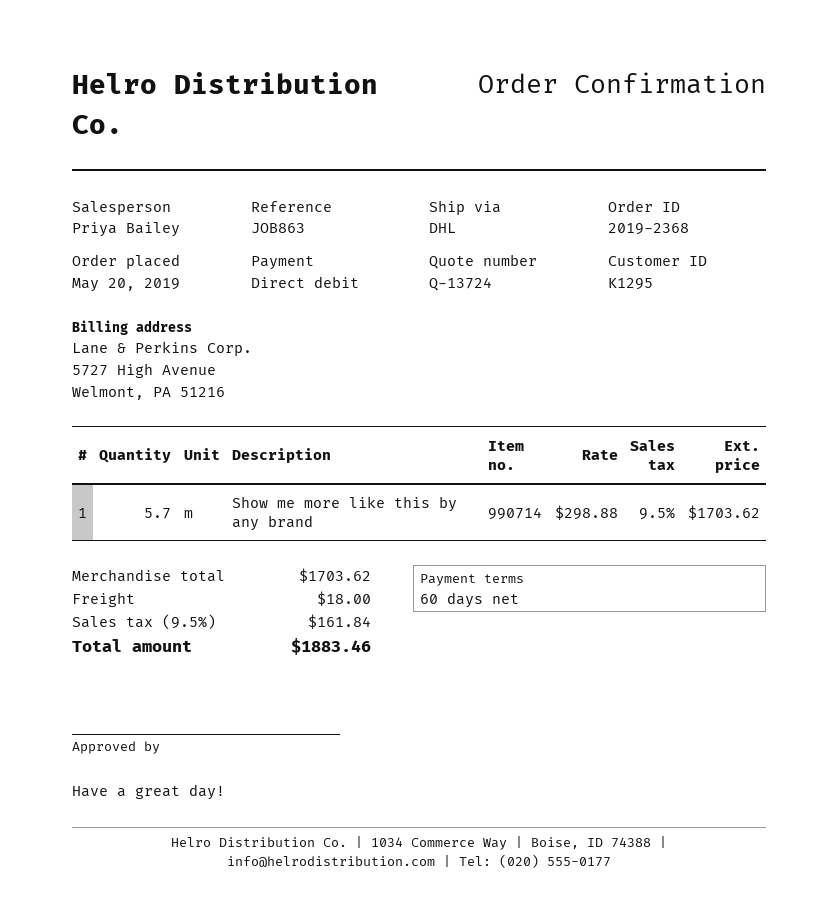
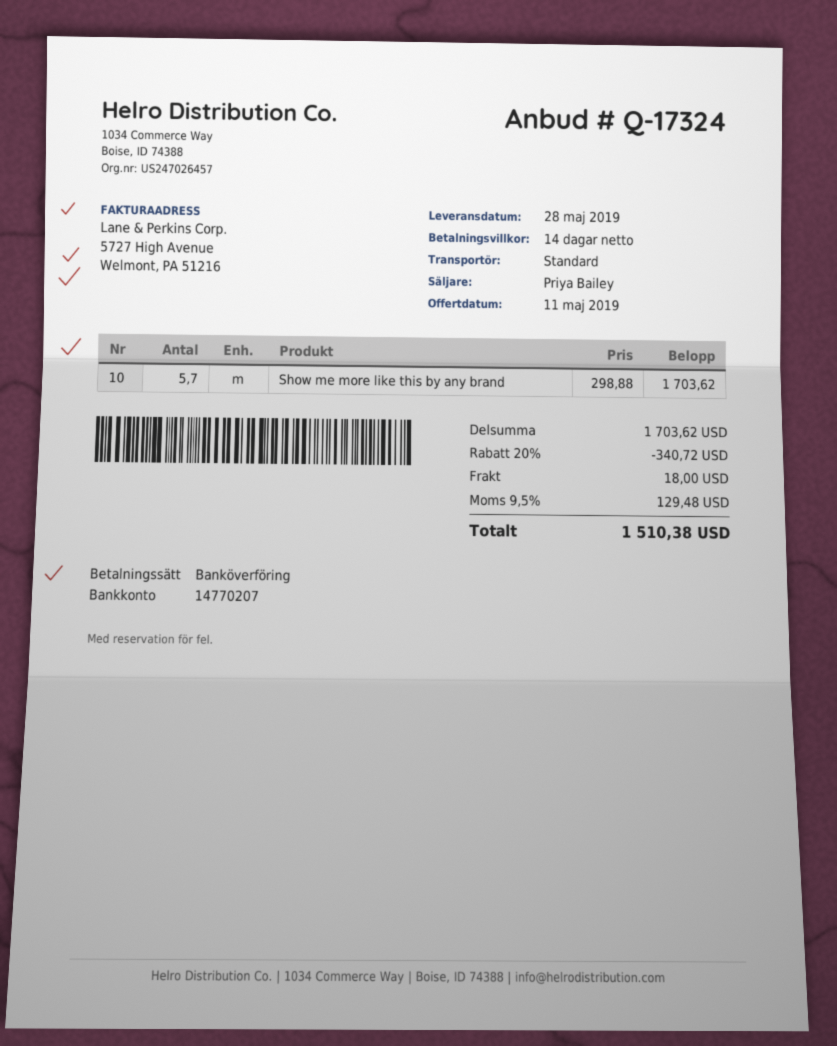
quote number: Q-13724 -> Q-17324
payment terms: 60 days -> 14 days
payment method: direct debit -> bank transfer
shipping method: DHL -> standard
discount: none -> 20% = 340.72
tax: 9.5% = 161.84 -> 9.5% = 129.48
total: 1883.46 -> 1510.38

